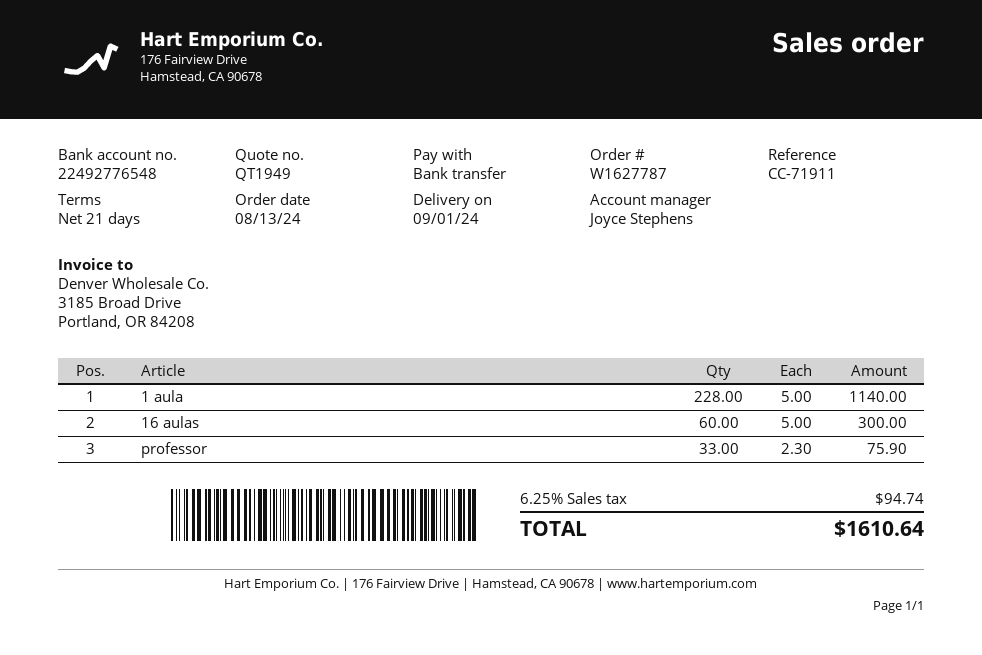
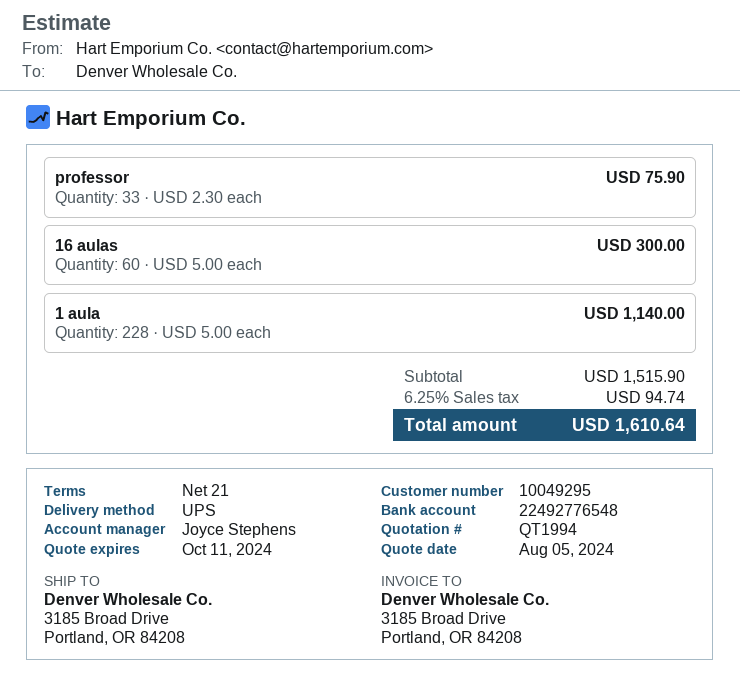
quote number: QT1949 -> QT1994

